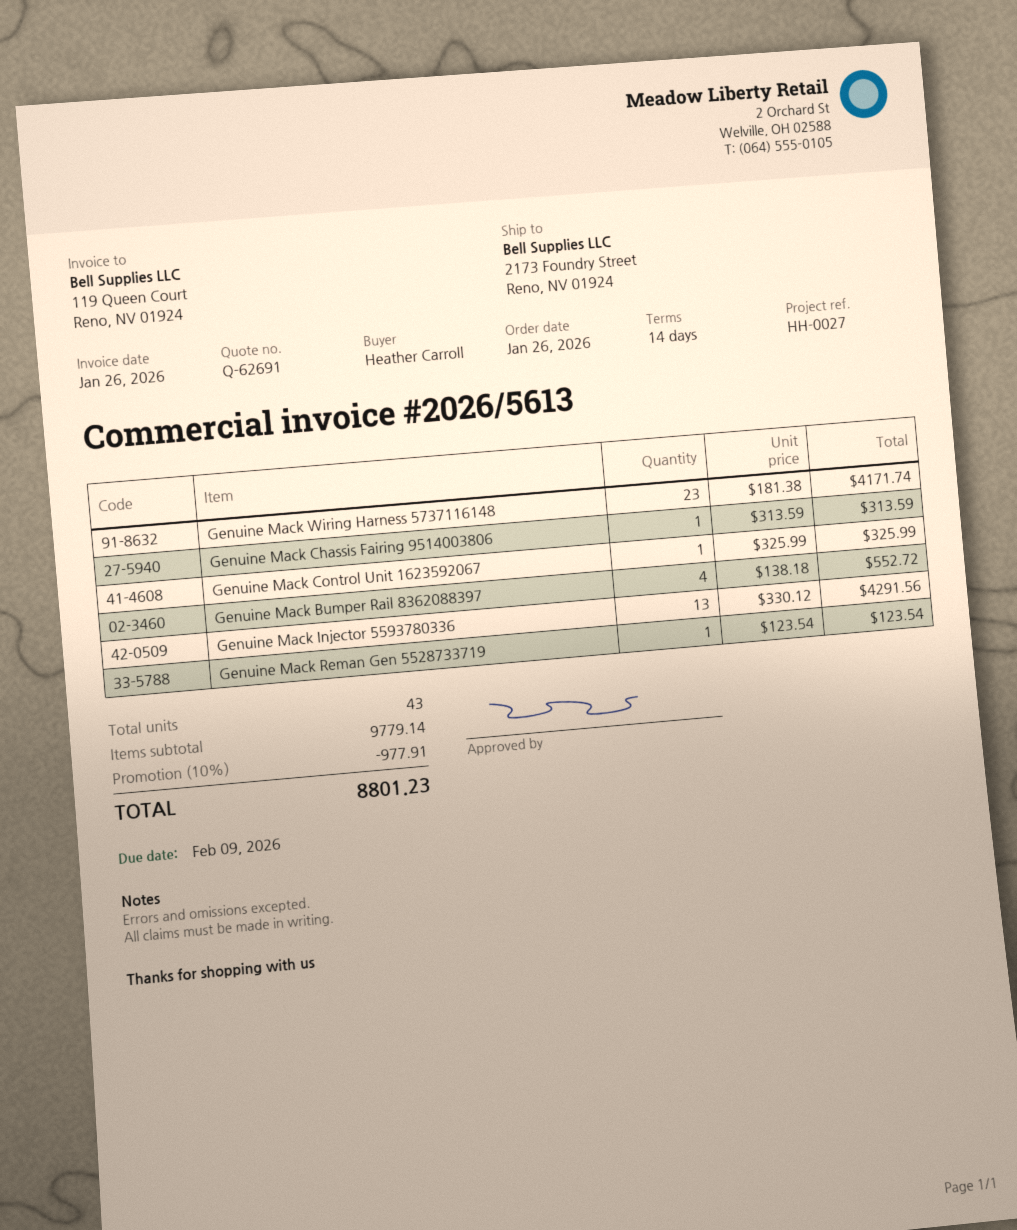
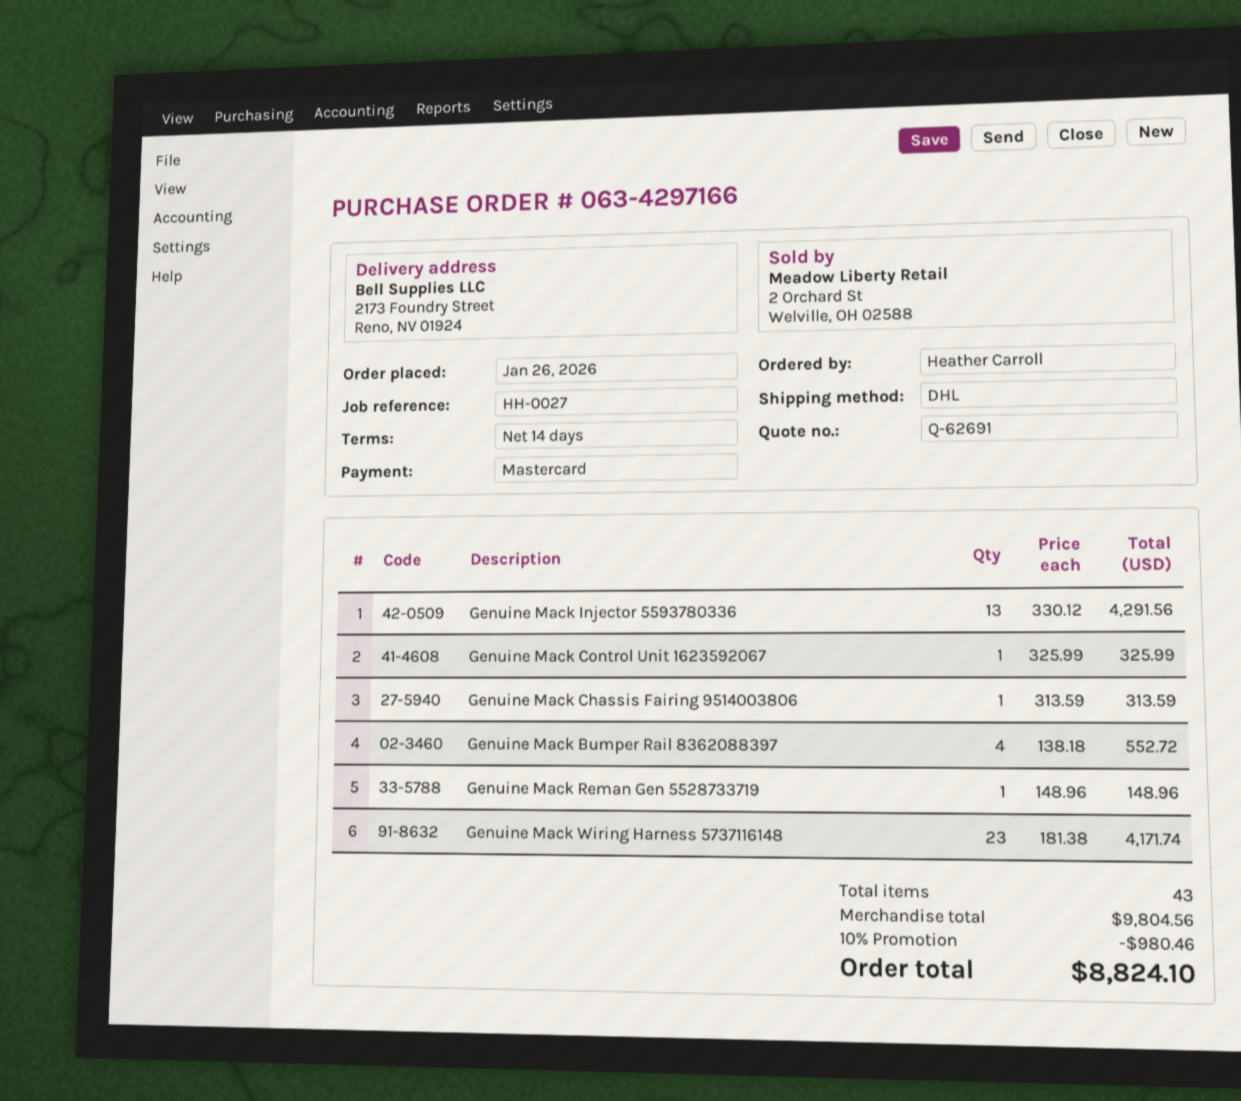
Genuine Mack Reman Gen 5528733719: 1 x 123.54 = 123.54 -> 1 x 148.96 = 148.96
subtotal: 9779.14 -> 9804.56
discount: 10% = 977.91 -> 10% = 980.46
total: 8801.23 -> 8824.10

